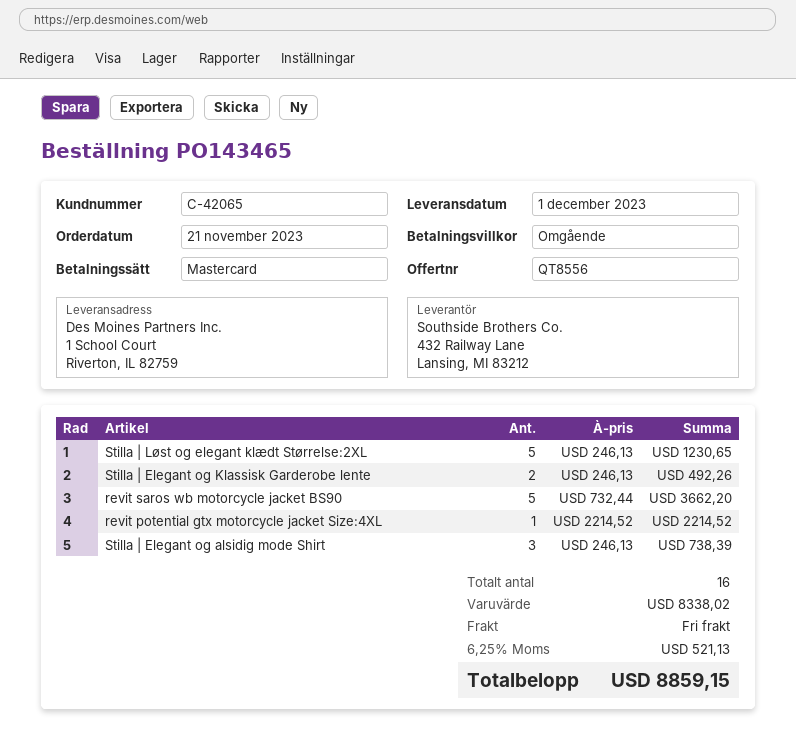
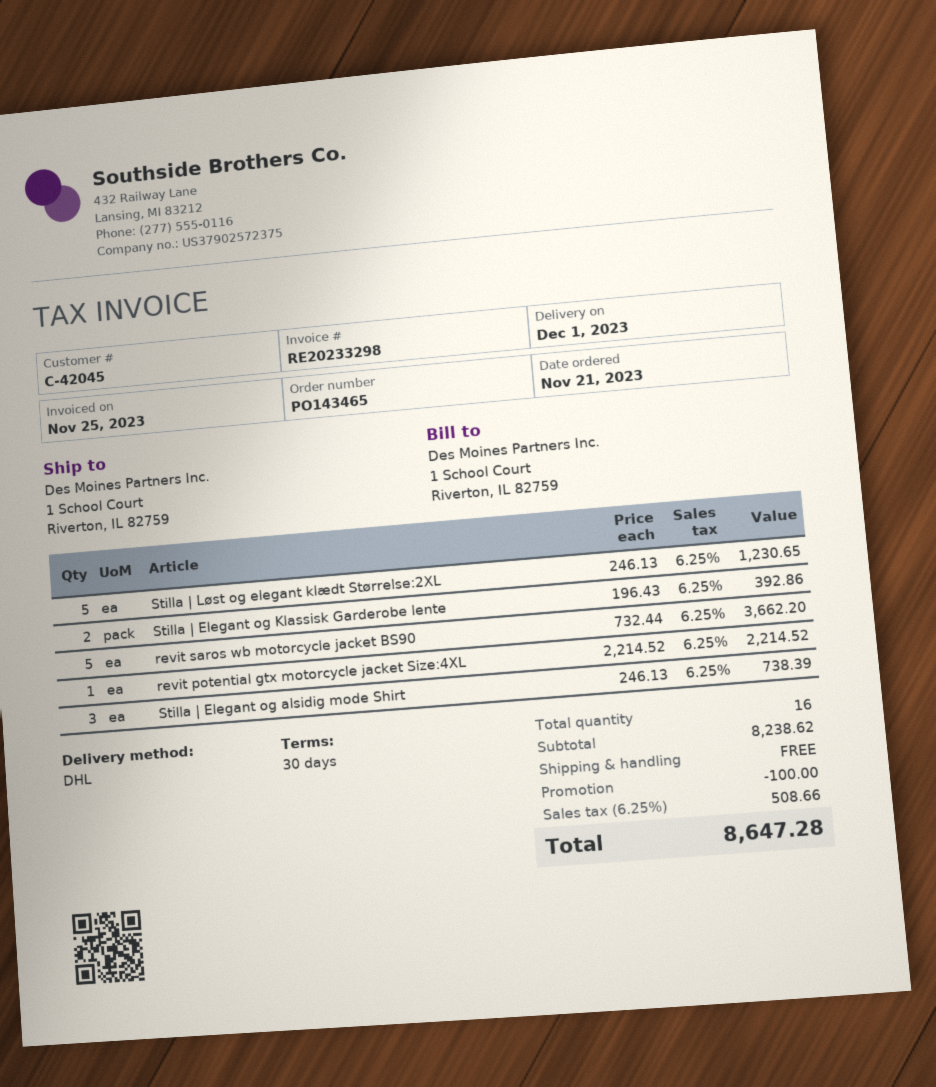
payment terms: on receipt -> 30 days
customer number: C-42065 -> C-42045
Stilla | Elegant og Klassisk Garderobe lente: 2 x 246.13 = 492.26 -> 2 x 196.43 = 392.86
subtotal: 8338.02 -> 8238.62
discount: none -> 100.00
tax: 6.25% = 521.13 -> 6.25% = 508.66
total: 8859.15 -> 8647.28

